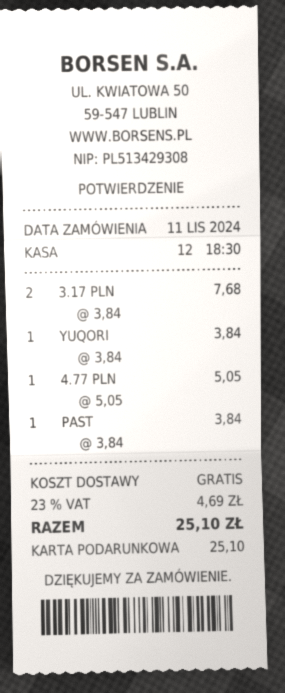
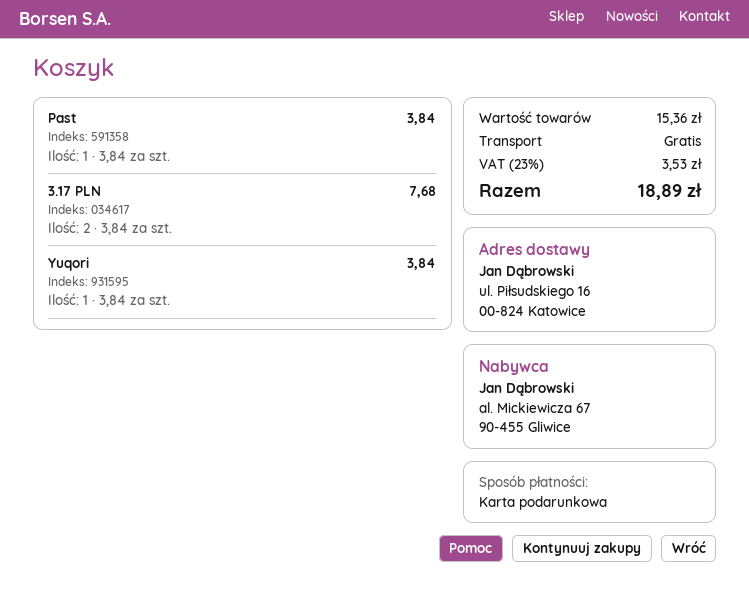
4.77 PLN: 1 x 5.05 = 5.05 -> none
tax: 23% = 4.69 -> 23% = 3.53
total: 25.10 -> 18.89

